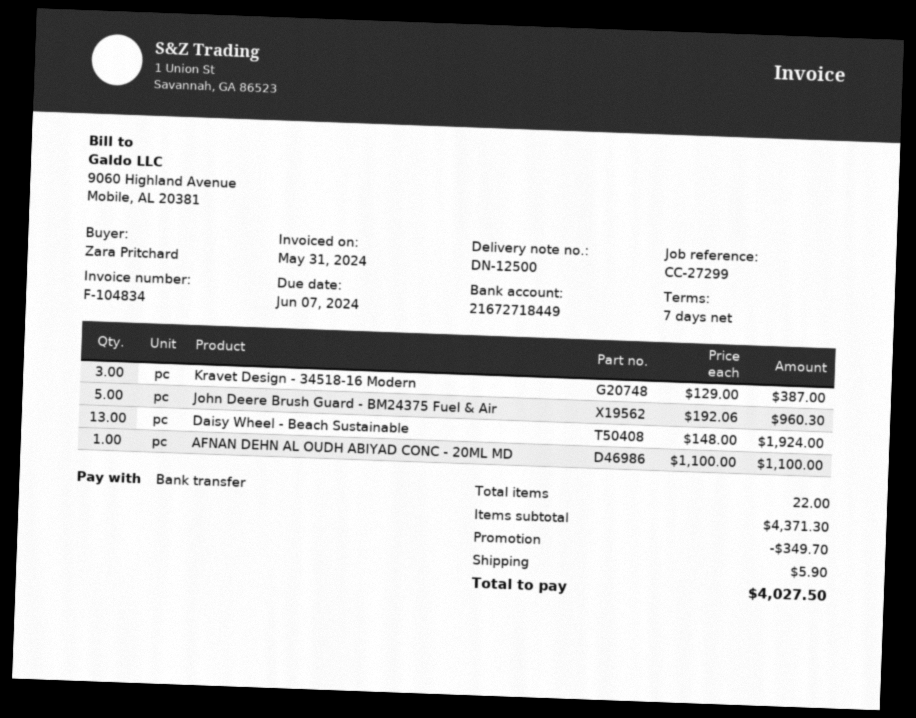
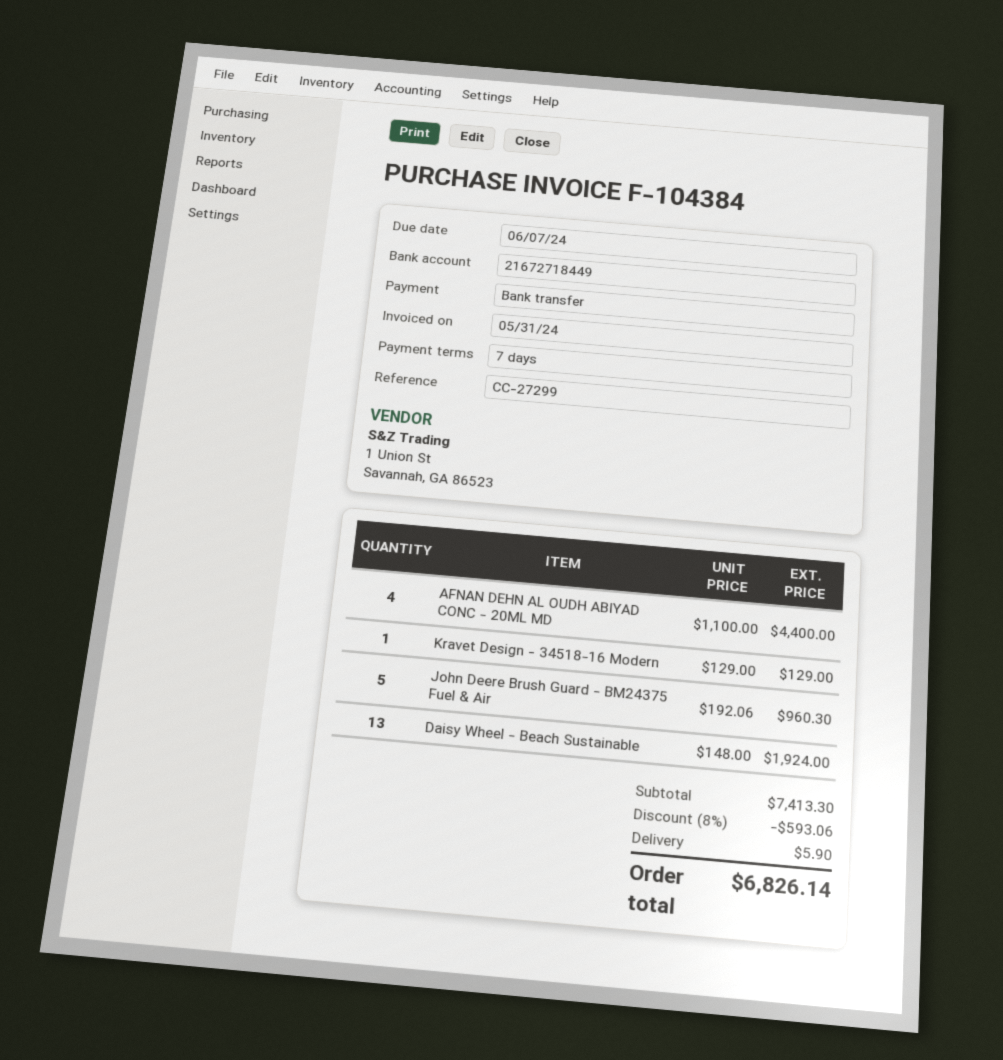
invoice number: F-104834 -> F-104384
Kravet Design - 34518-16 Modern: 3 x 129.00 = 387.00 -> 1 x 129.00 = 129.00
AFNAN DEHN AL OUDH ABIYAD CONC - 20ML MD: 1 x 1100.00 = 1100.00 -> 4 x 1100.00 = 4400.00
subtotal: 4371.30 -> 7413.30
discount: 349.70 -> 593.06
total: 4027.50 -> 6826.14

